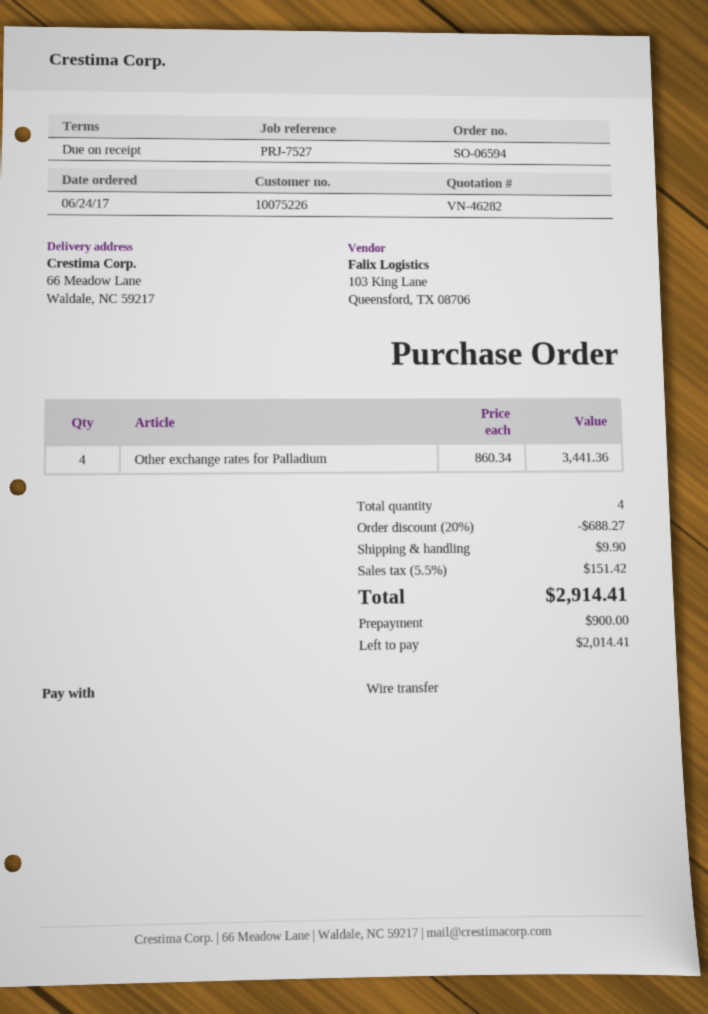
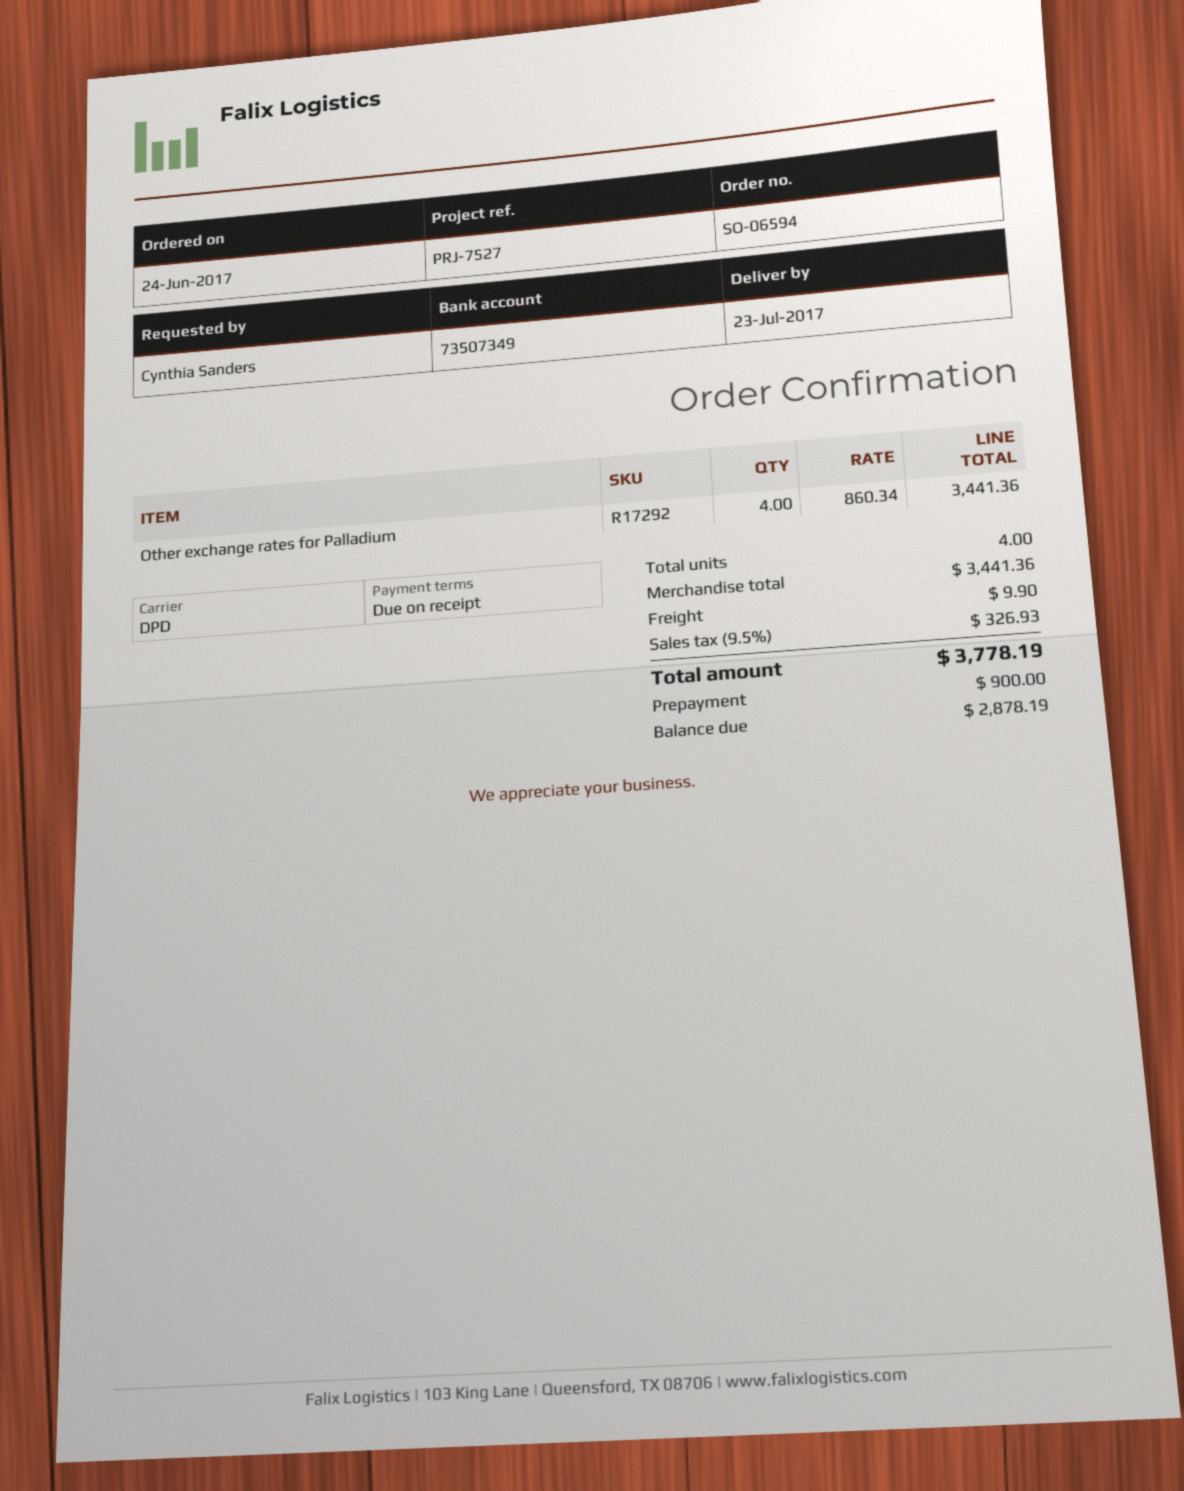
discount: 20% = 688.27 -> none
tax: 5.5% = 151.42 -> 9.5% = 326.93
total: 2914.41 -> 3778.19
balance: 2014.41 -> 2878.19

